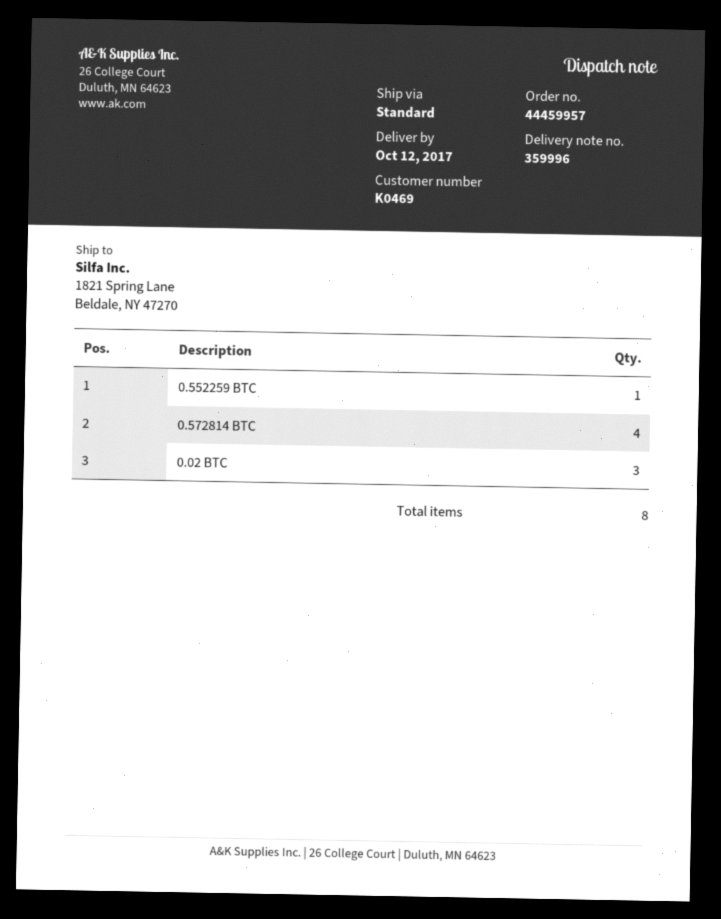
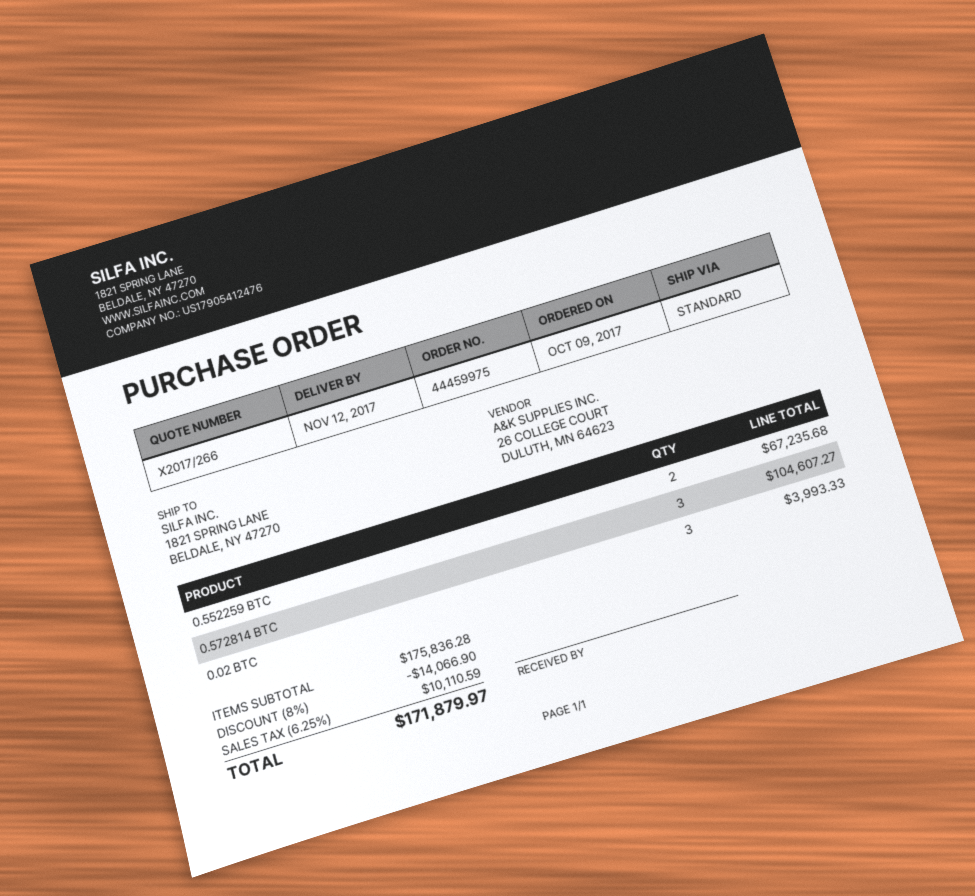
order number: 44459957 -> 44459975
delivery date: 2017-10-12 -> 2017-11-12
0.552259 BTC: 1 -> 2
0.572814 BTC: 4 -> 3

